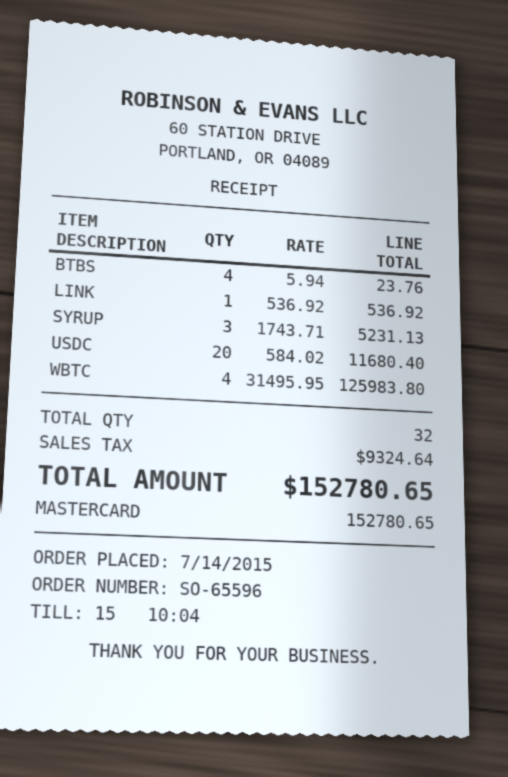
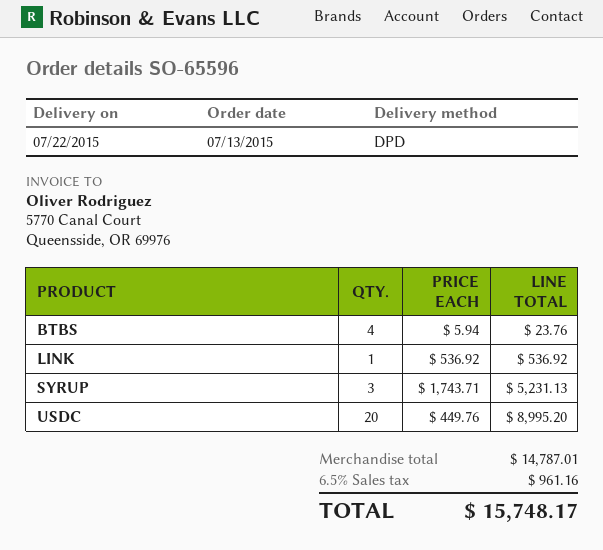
order date: 2015-07-14 -> 2015-07-13
USDC: 20 x 584.02 = 11680.40 -> 20 x 449.76 = 8995.20
WBTC: 4 x 31495.95 = 125983.80 -> none
tax: 9324.64 -> 961.16
total: 152780.65 -> 15748.17

